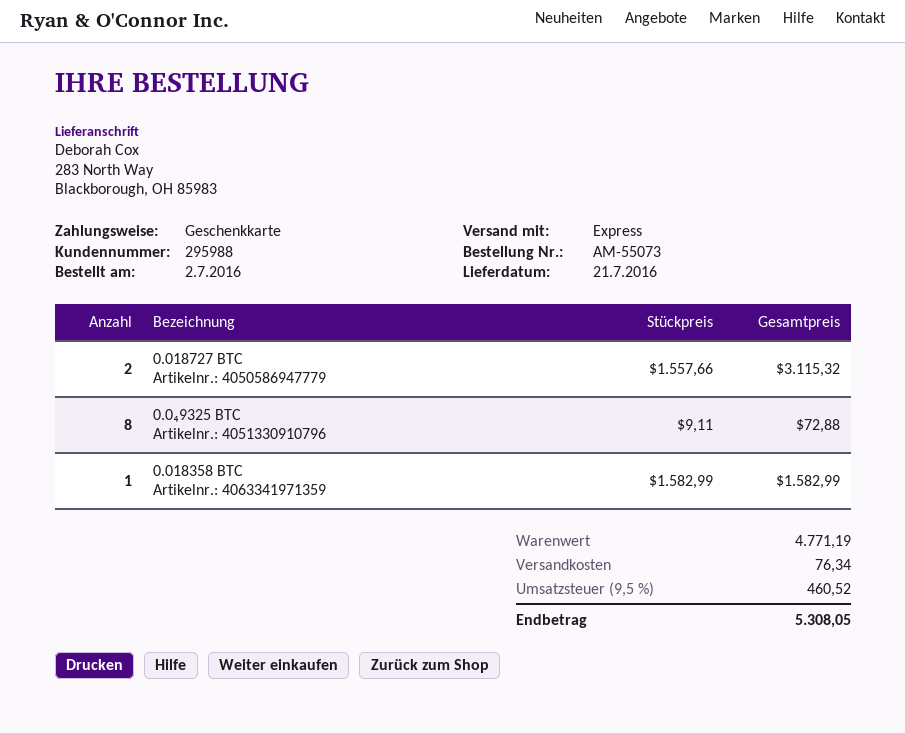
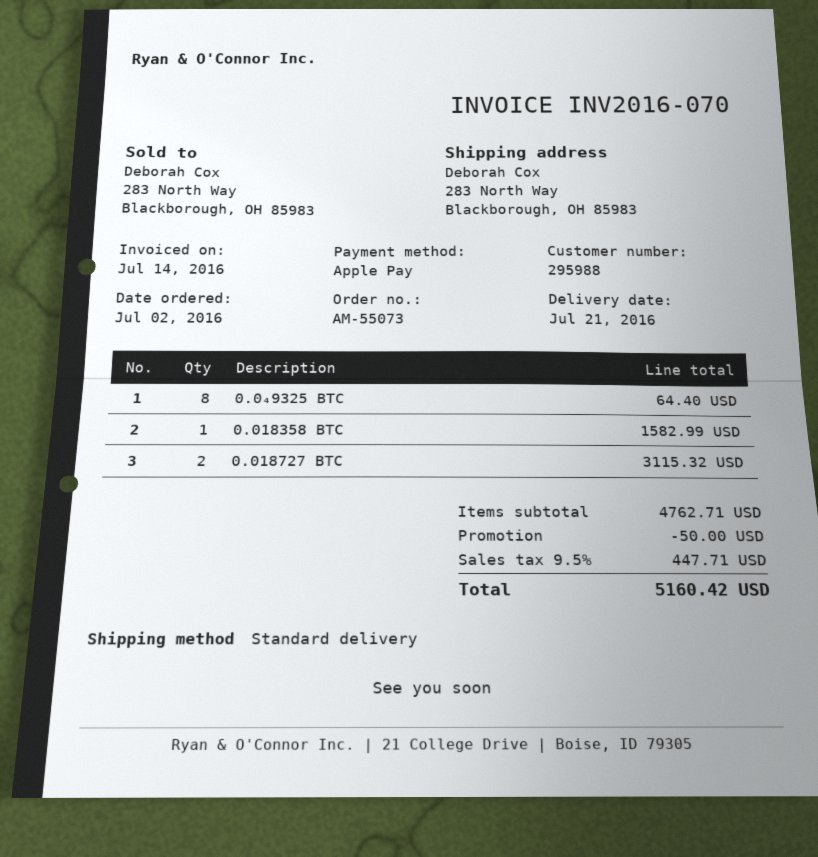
payment method: gift card -> Apple Pay
shipping method: express -> standard
0.0₄9325 BTC: 8 for 72.88 -> 8 for 64.40
subtotal: 4771.19 -> 4762.71
discount: none -> 50.00
shipping: 76.34 -> none
tax: 9.5% = 460.52 -> 9.5% = 447.71
total: 5308.05 -> 5160.42

